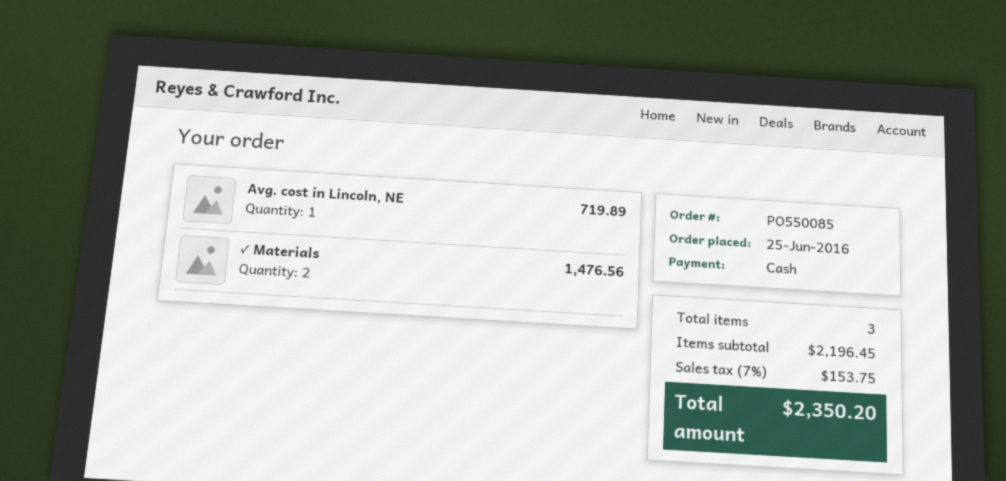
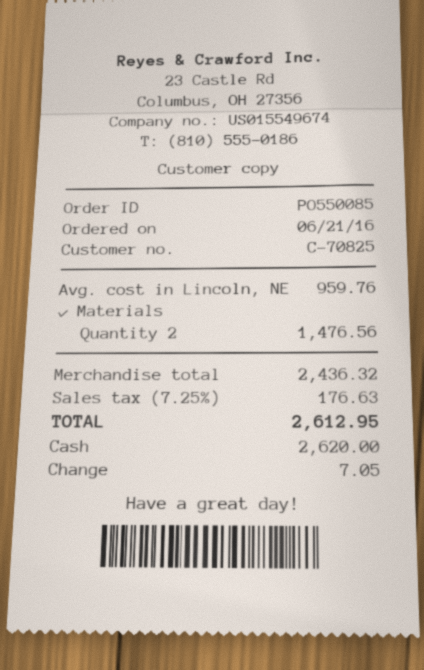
order date: 2016-06-25 -> 2016-06-21
Avg. cost in Lincoln, NE: 1 for 719.89 -> 1 for 959.76
subtotal: 2196.45 -> 2436.32
tax: 7% = 153.75 -> 7.25% = 176.63
total: 2350.20 -> 2612.95

